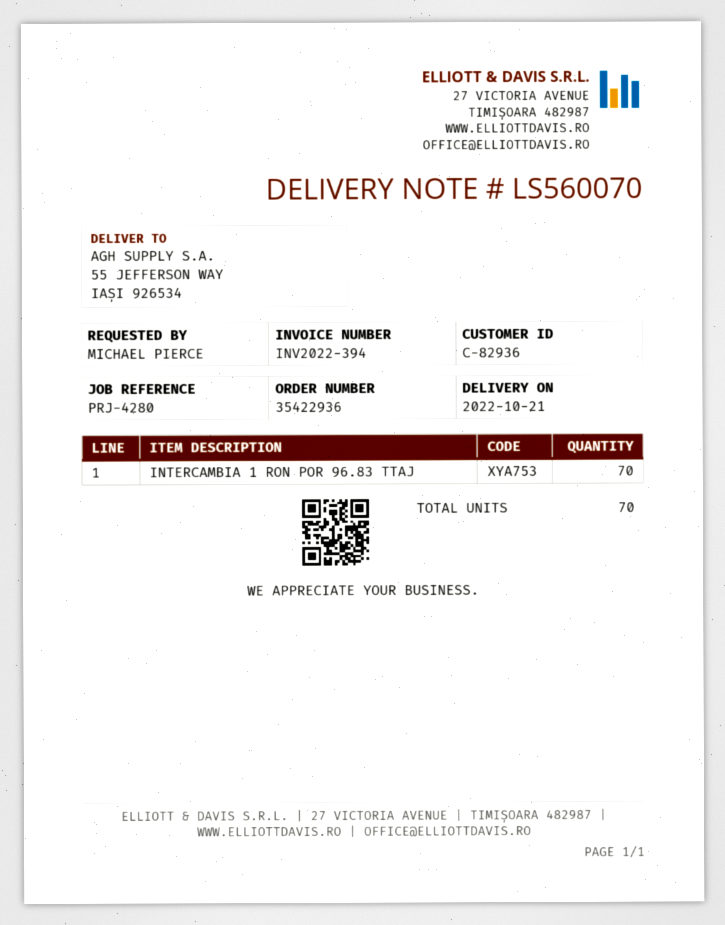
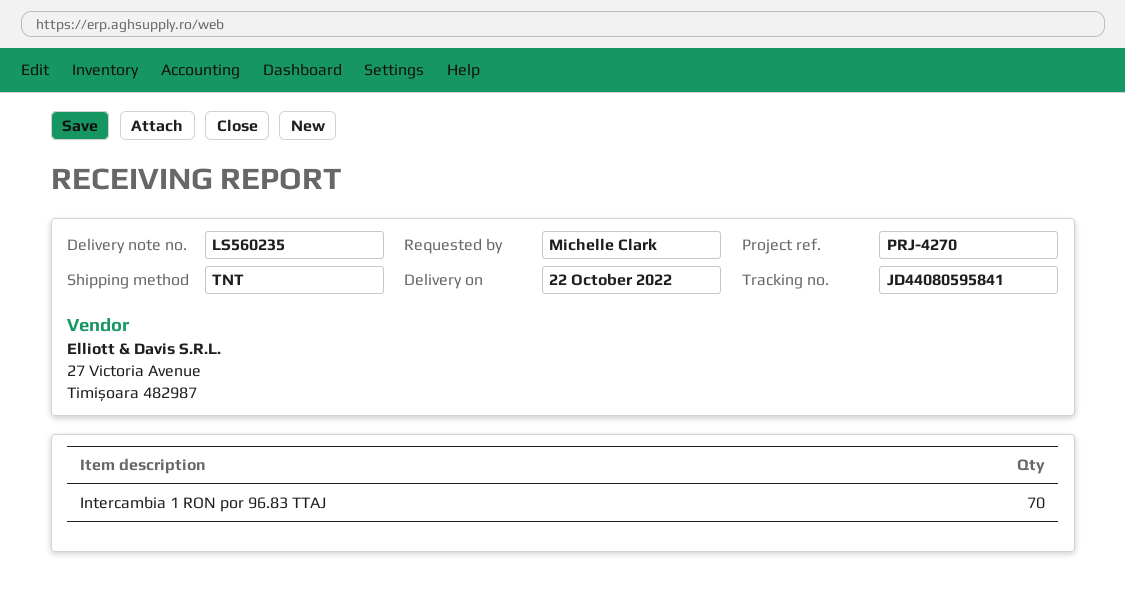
delivery note number: LS560070 -> LS560235
delivery date: 2022-10-21 -> 2022-10-22
reference: PRJ-4280 -> PRJ-4270
ordered by: MICHAEL PIERCE -> Michelle Clark

